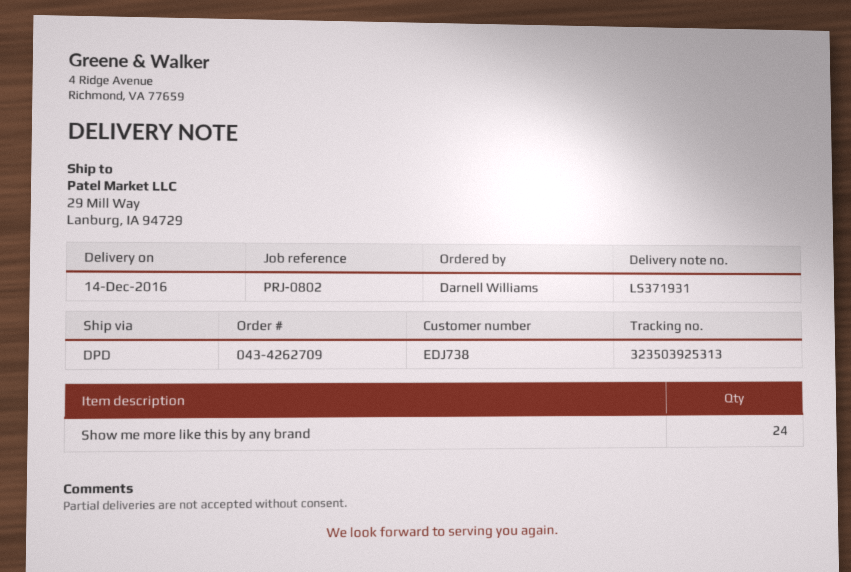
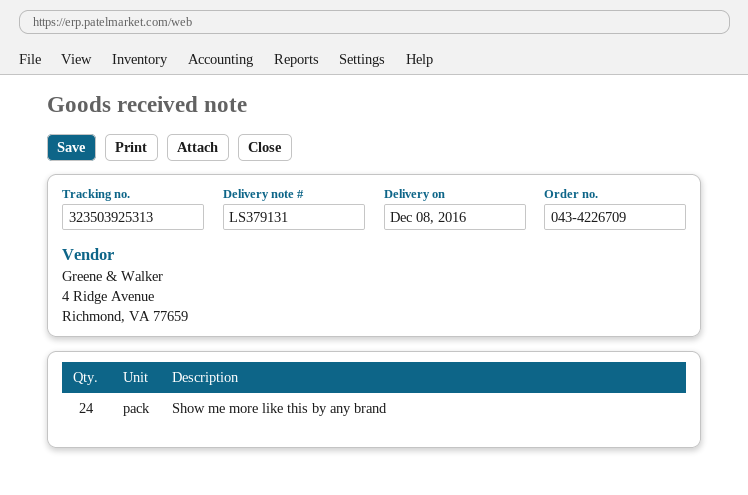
order number: 043-4262709 -> 043-4226709
delivery note number: LS371931 -> LS379131
delivery date: 2016-12-14 -> 2016-12-08

